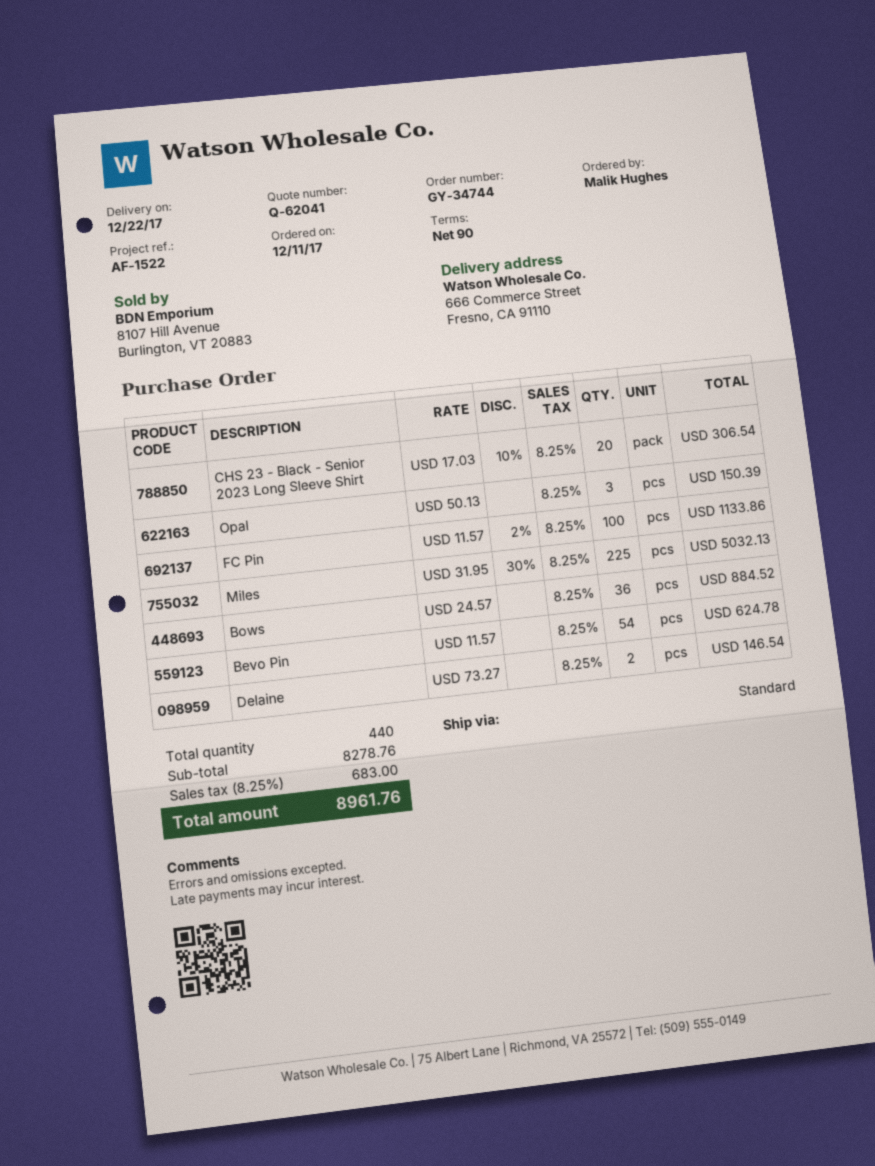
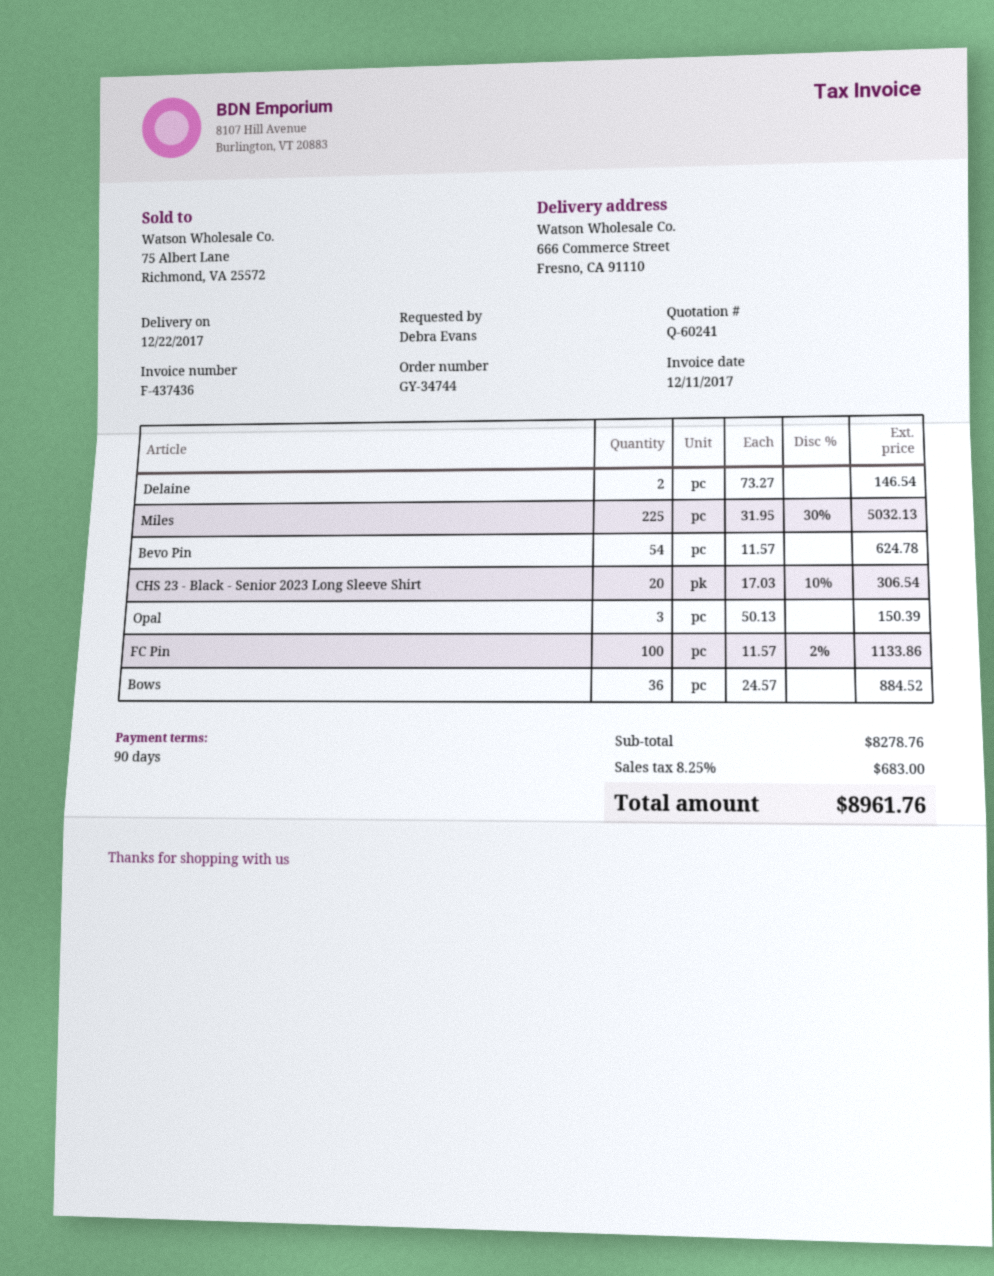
quote number: Q-62041 -> Q-60241
ordered by: Malik Hughes -> Debra Evans

